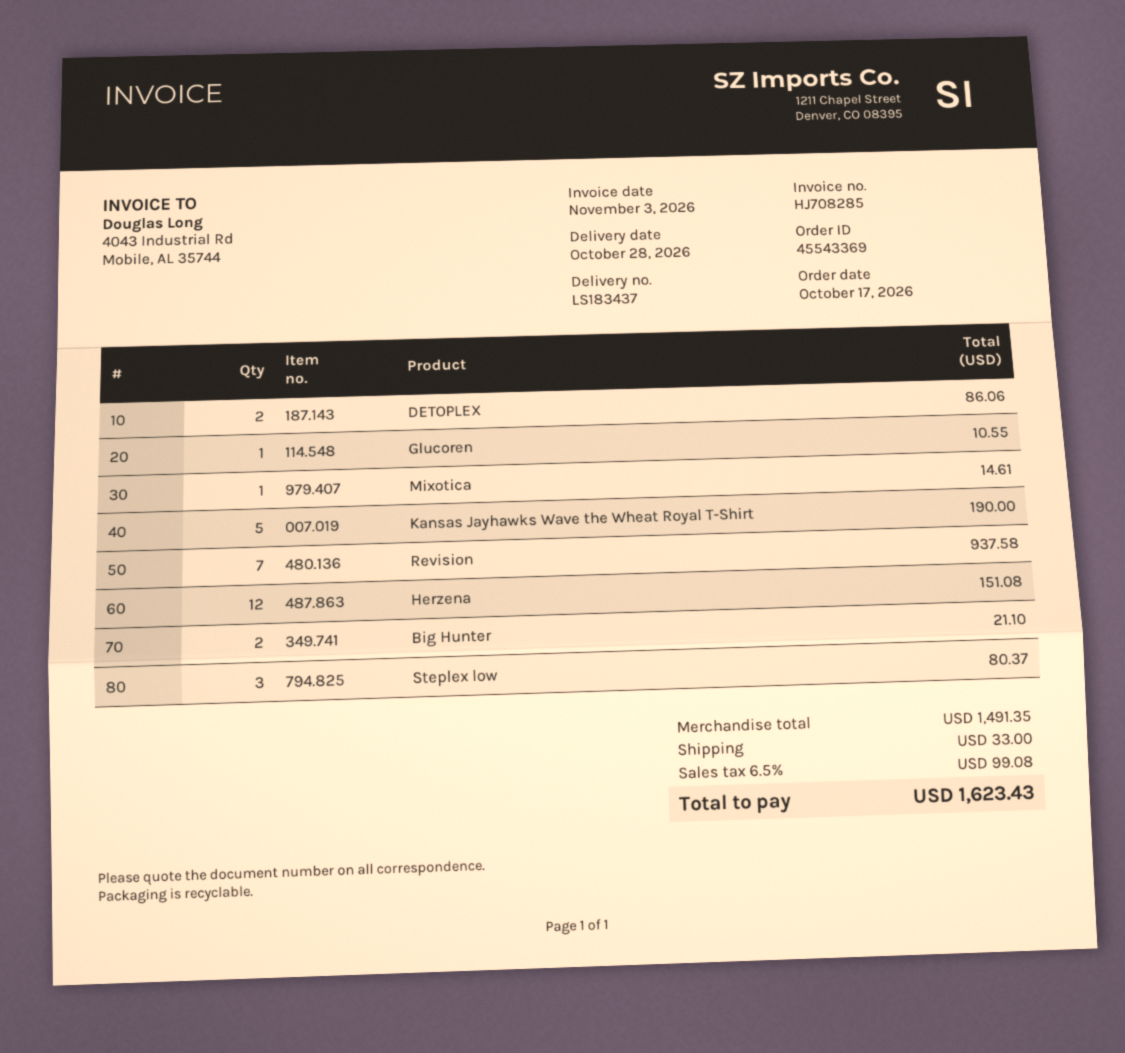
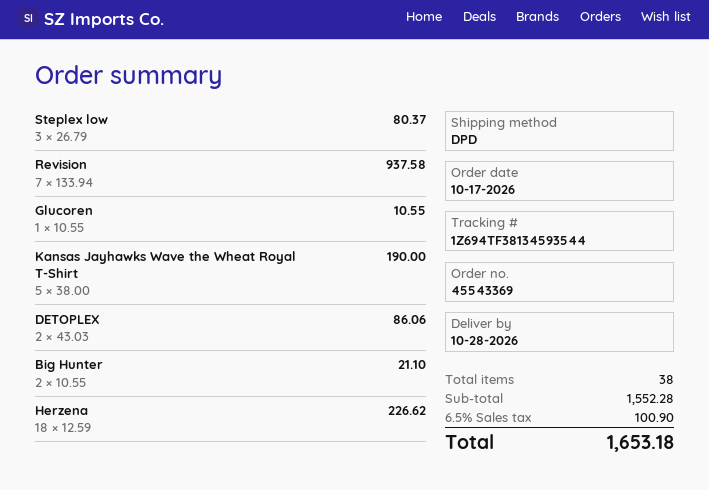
Mixotica: 1 for 14.61 -> none
Herzena: 12 for 151.08 -> 18 for 226.62
subtotal: 1491.35 -> 1552.28
shipping: 33.00 -> none
tax: 6.5% = 99.08 -> 6.5% = 100.90
total: 1623.43 -> 1653.18

